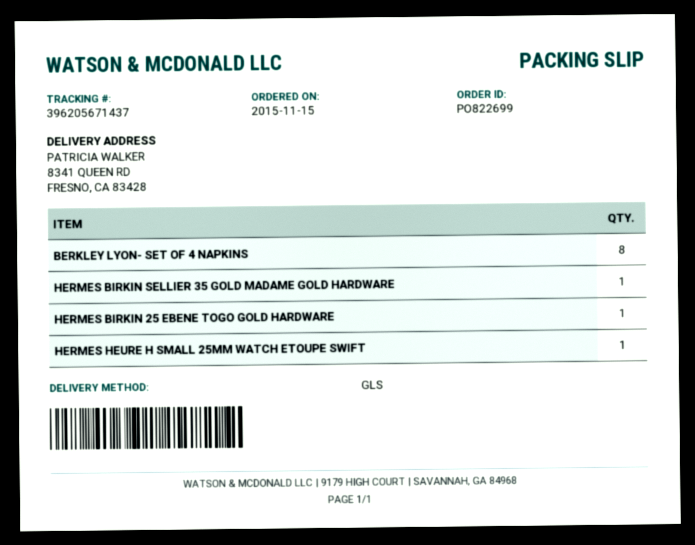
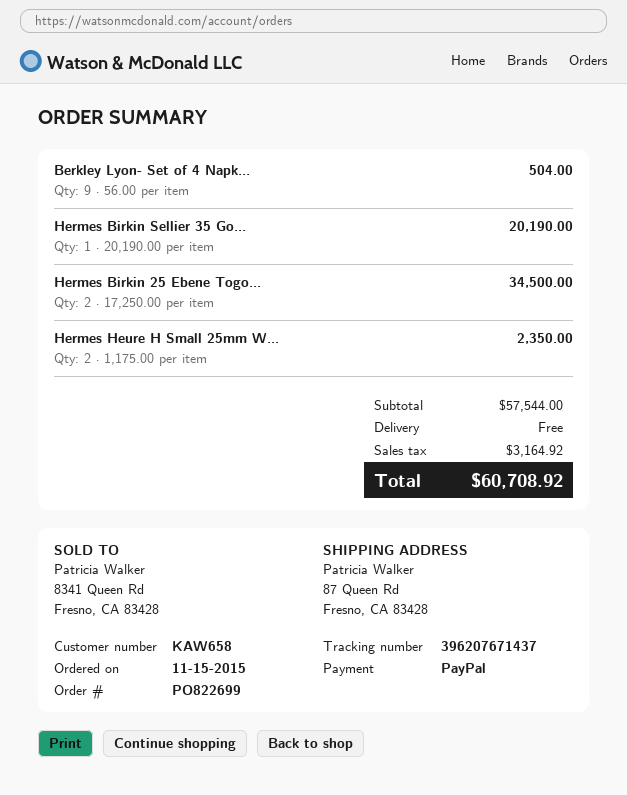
tracking number: 396205671437 -> 396207671437
ship to: 8341 QUEEN RD, FRESNO, CA 83428 -> 87 Queen Rd, Fresno, CA 83428
BERKLEY LYON- SET OF 4 NAPKINS: 8 -> 9
HERMES BIRKIN 25 EBENE TOGO GOLD HARDWARE: 1 -> 2
HERMES HEURE H SMALL 25MM WATCH ETOUPE SWIFT: 1 -> 2

